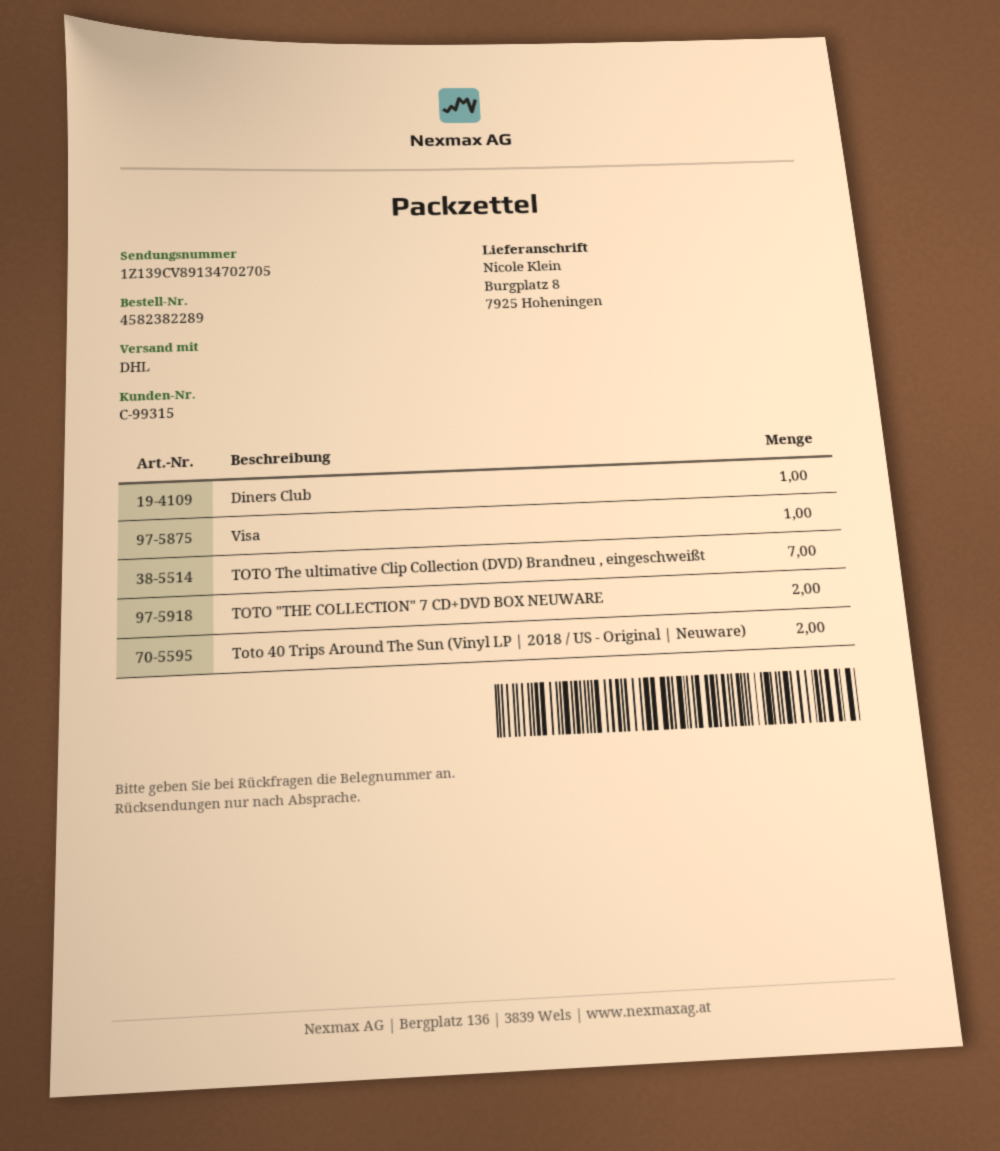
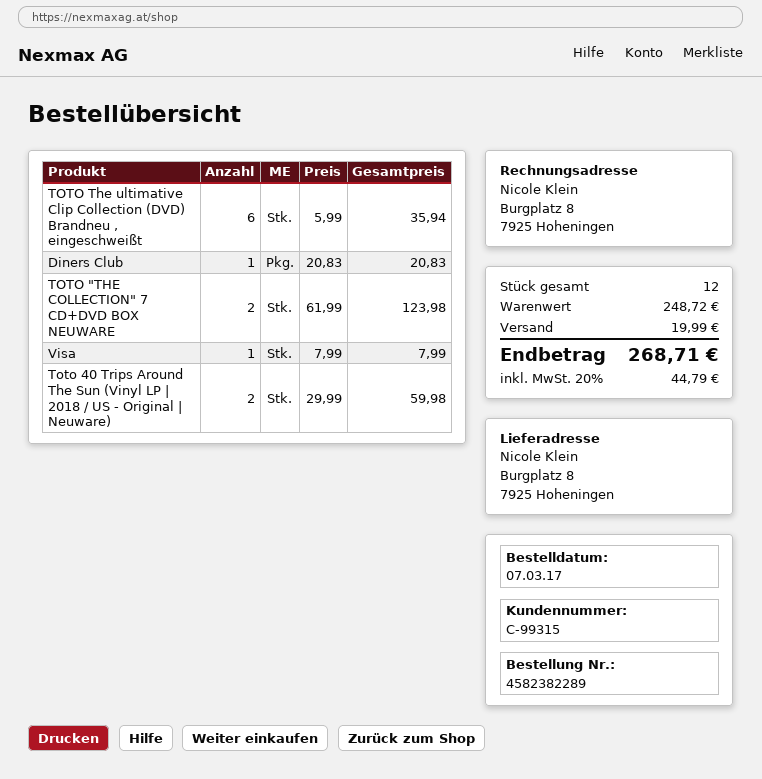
TOTO The ultimative Clip Collection (DVD) Brandneu , eingeschweißt: 7 -> 6

